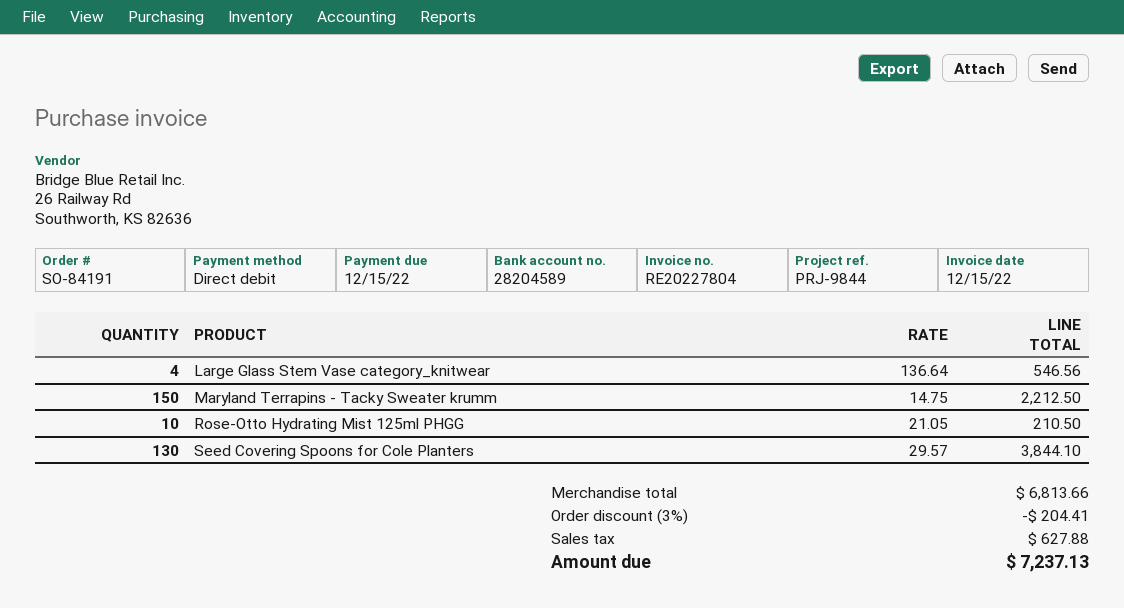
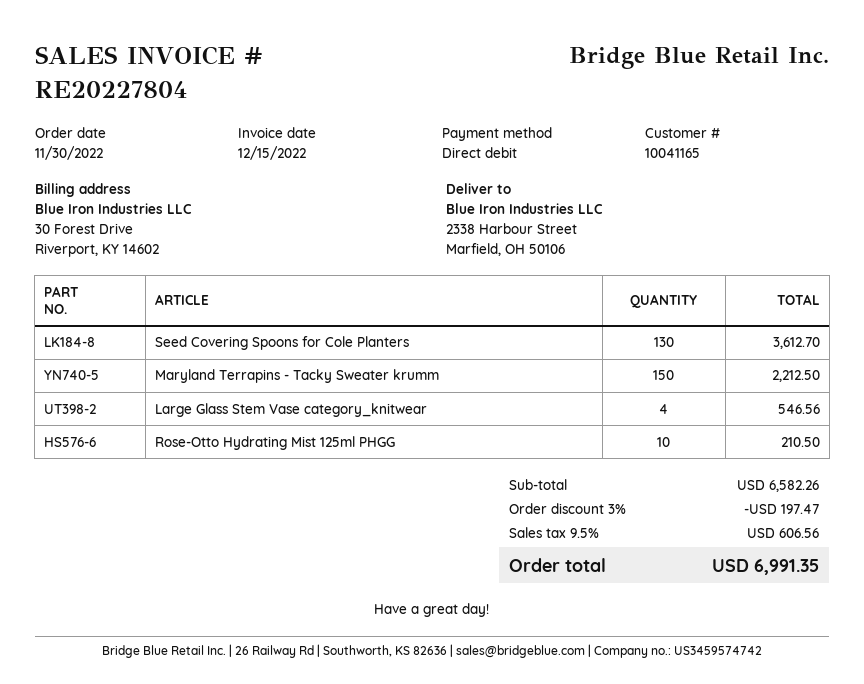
Seed Covering Spoons for Cole Planters: 130 for 3844.10 -> 130 for 3612.70
subtotal: 6813.66 -> 6582.26
discount: 3% = 204.41 -> 3% = 197.47
tax: 627.88 -> 606.56
total: 7237.13 -> 6991.35

